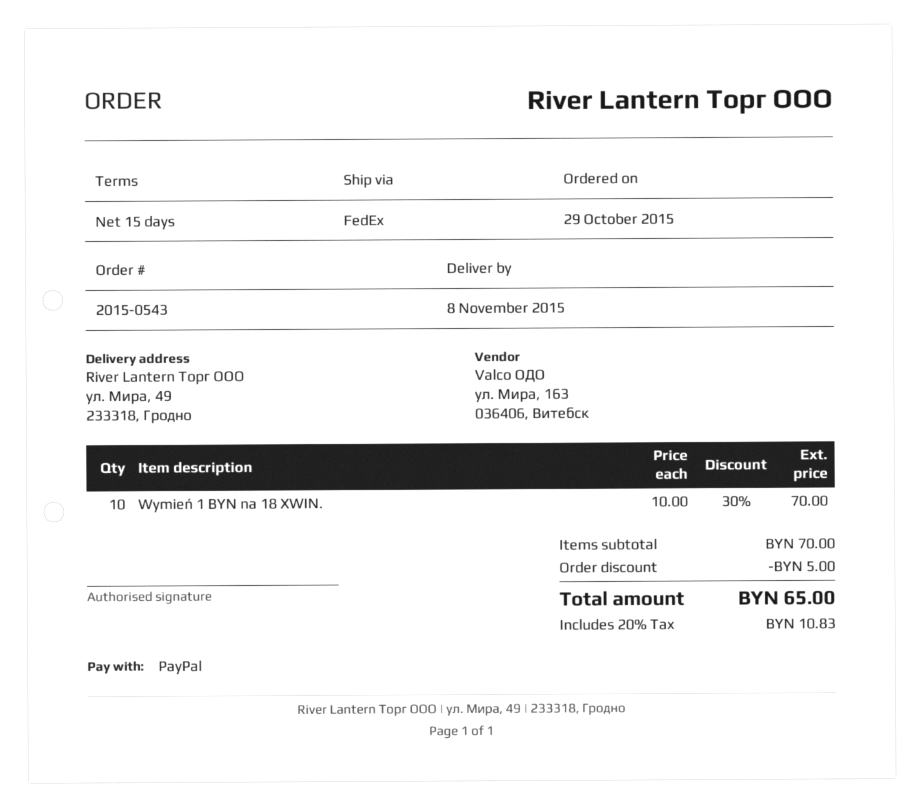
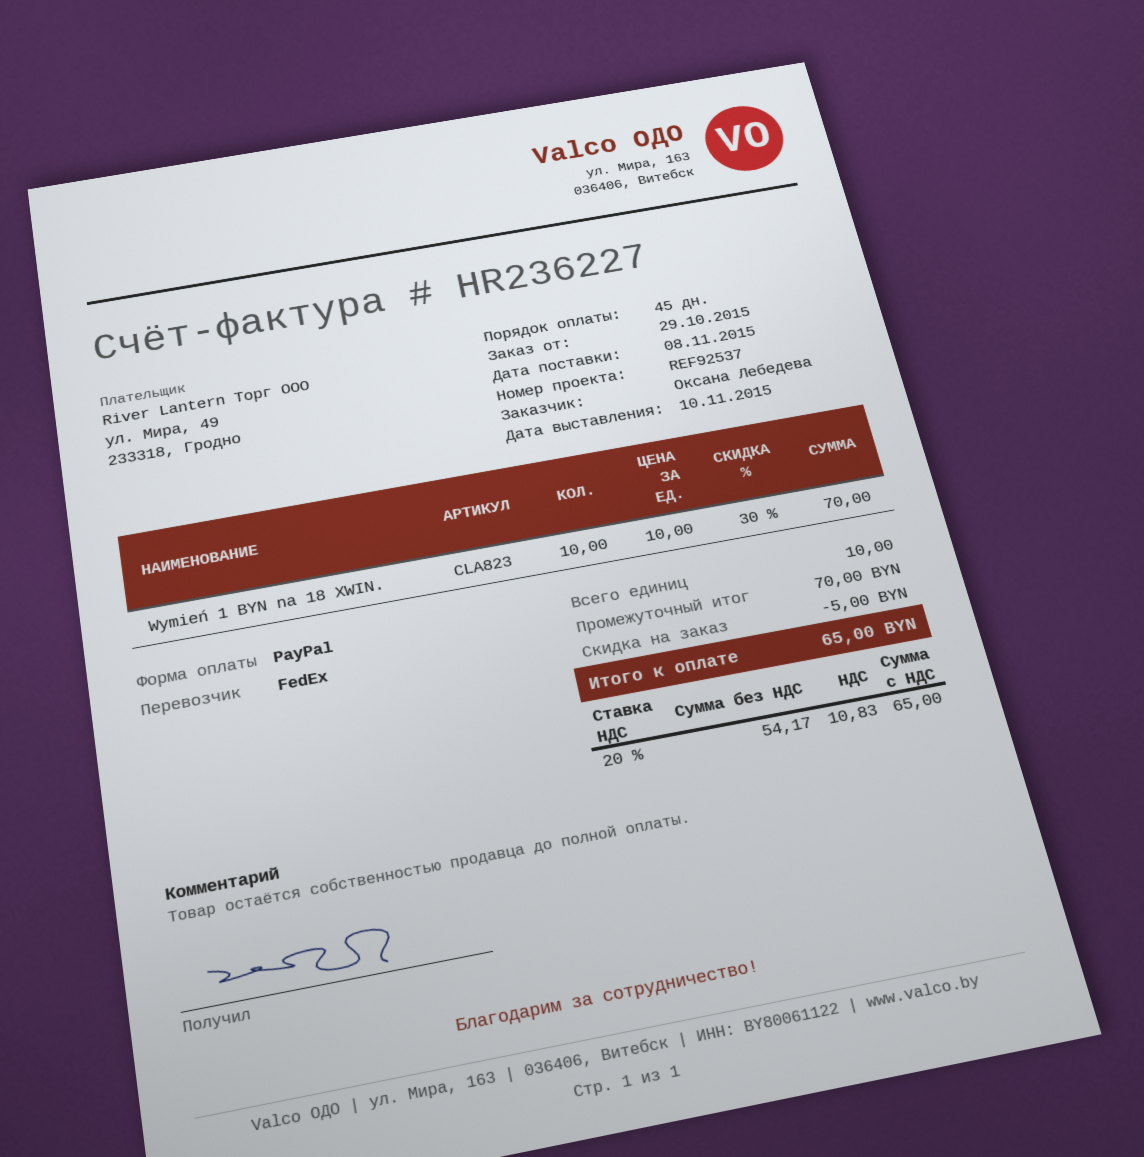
payment terms: 15 days -> 45 days

